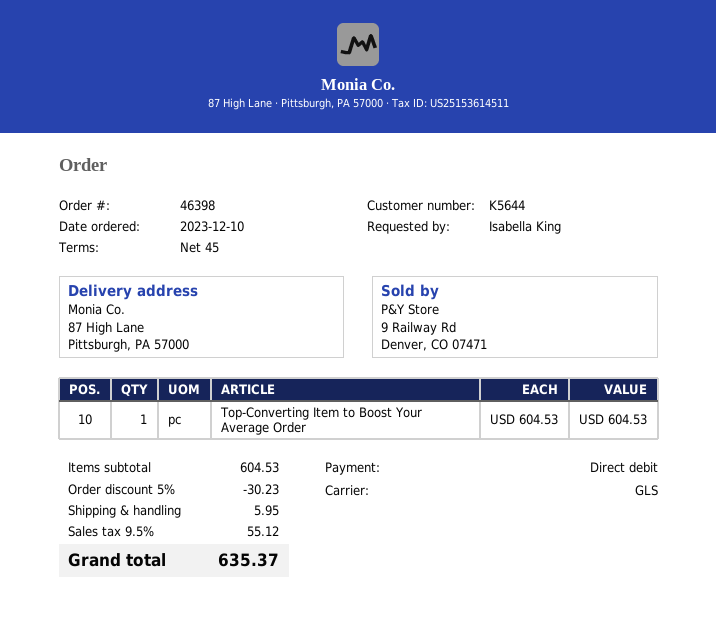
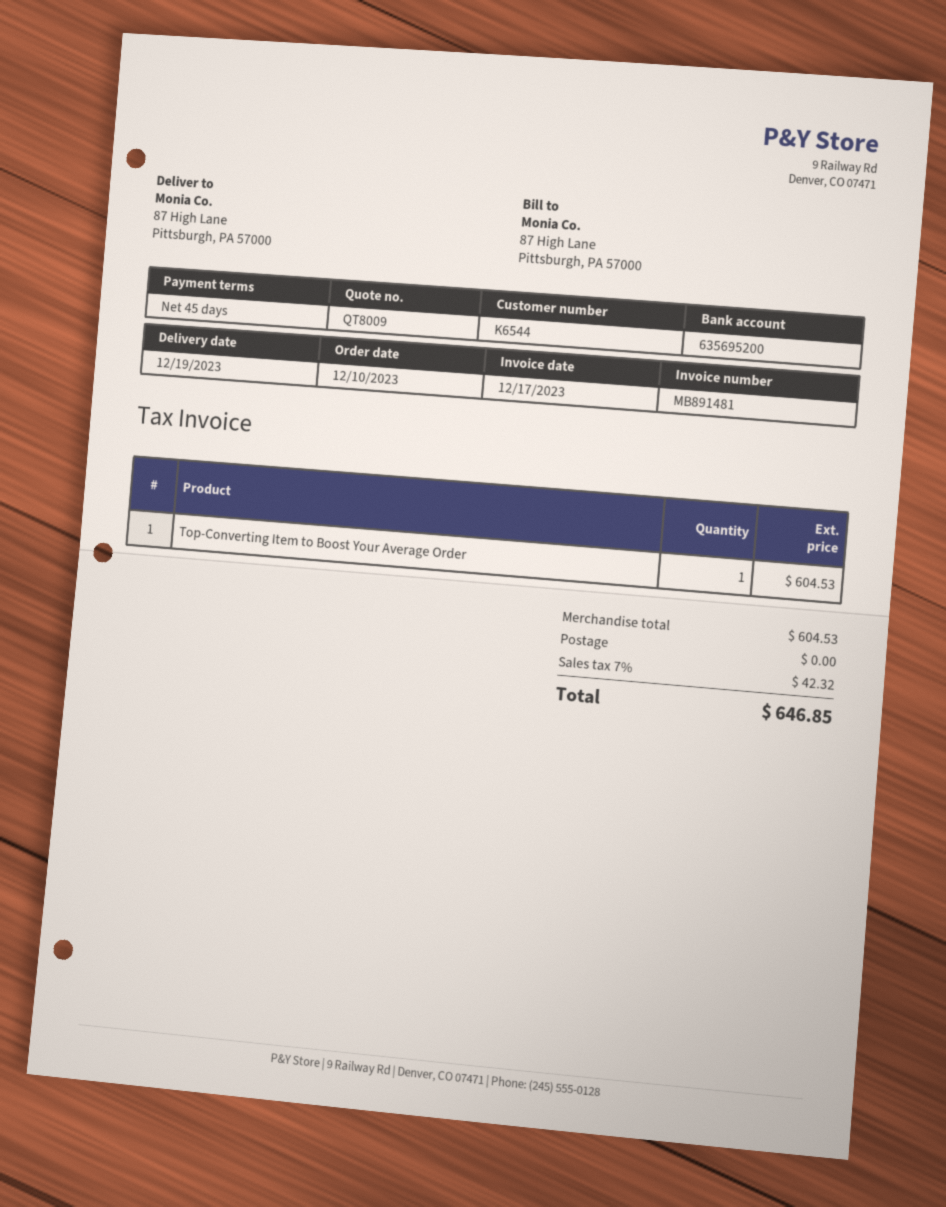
customer number: K5644 -> K6544
discount: 5% = 30.23 -> none
shipping: 5.95 -> 0.00
tax: 9.5% = 55.12 -> 7% = 42.32
total: 635.37 -> 646.85

